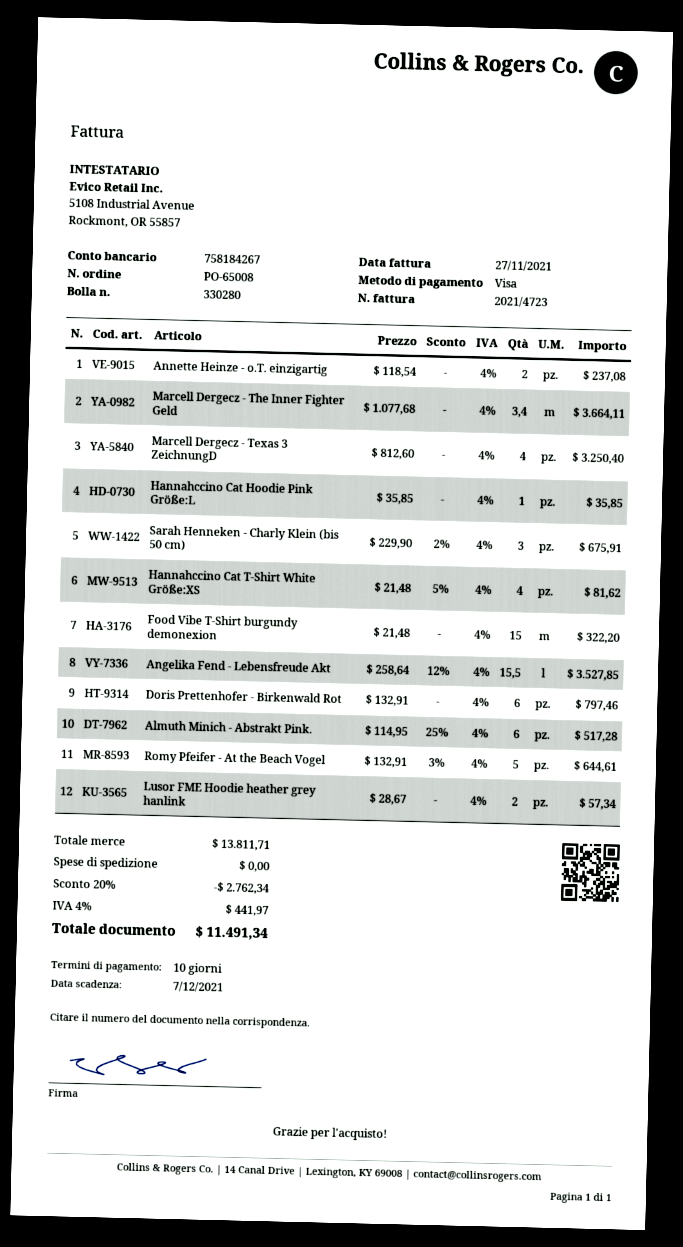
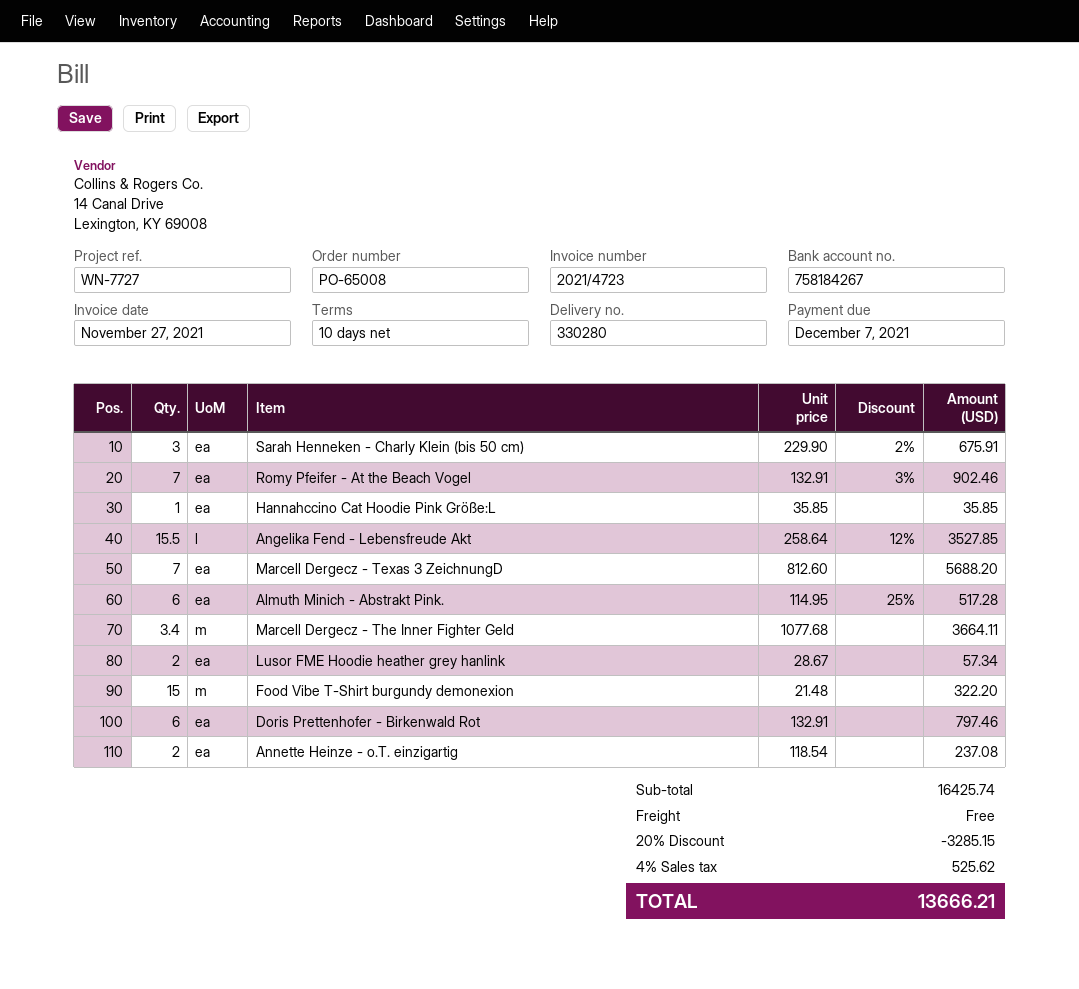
Marcell Dergecz - Texas 3 ZeichnungD: 4 x 812.60 = 3250.40 -> 7 x 812.60 = 5688.20
Hannahccino Cat T-Shirt White Größe:XS: 4 x 21.48 - 5% = 81.62 -> none
Romy Pfeifer - At the Beach Vogel: 5 x 132.91 - 3% = 644.61 -> 7 x 132.91 - 3% = 902.46
subtotal: 13811.71 -> 16425.74
discount: 20% = 2762.34 -> 20% = 3285.15
tax: 4% = 441.97 -> 4% = 525.62
total: 11491.34 -> 13666.21

